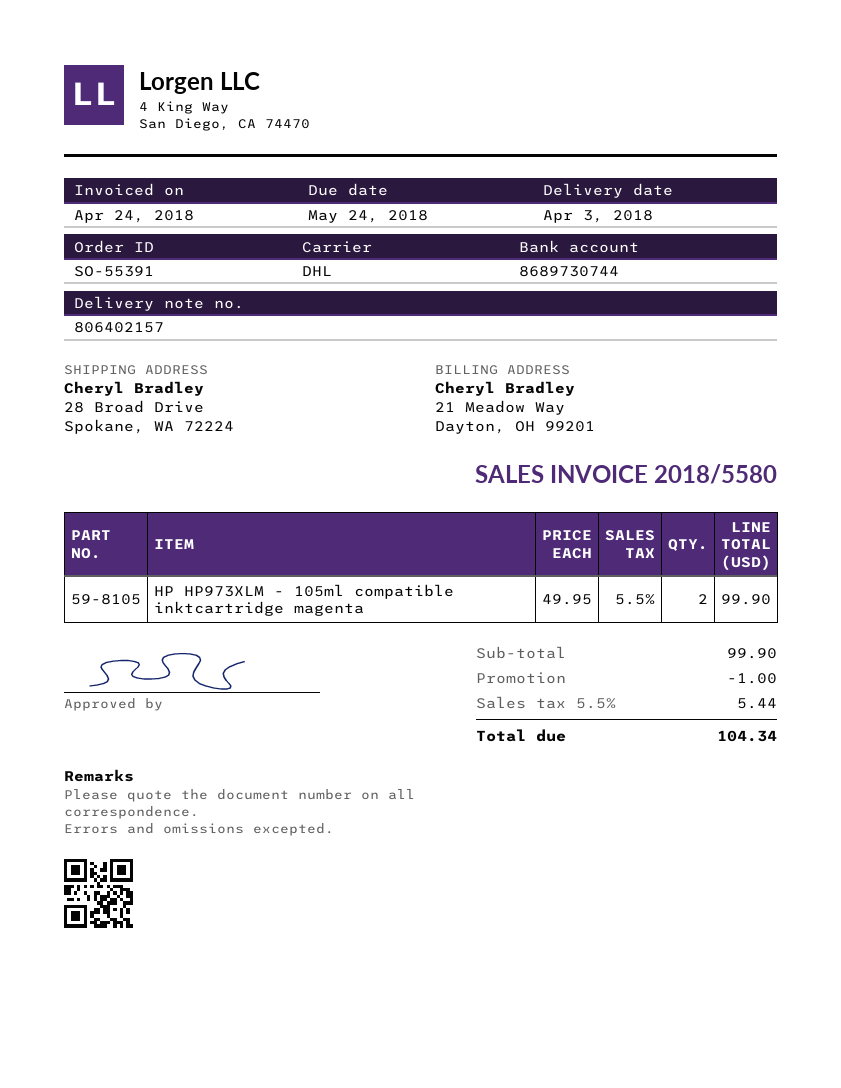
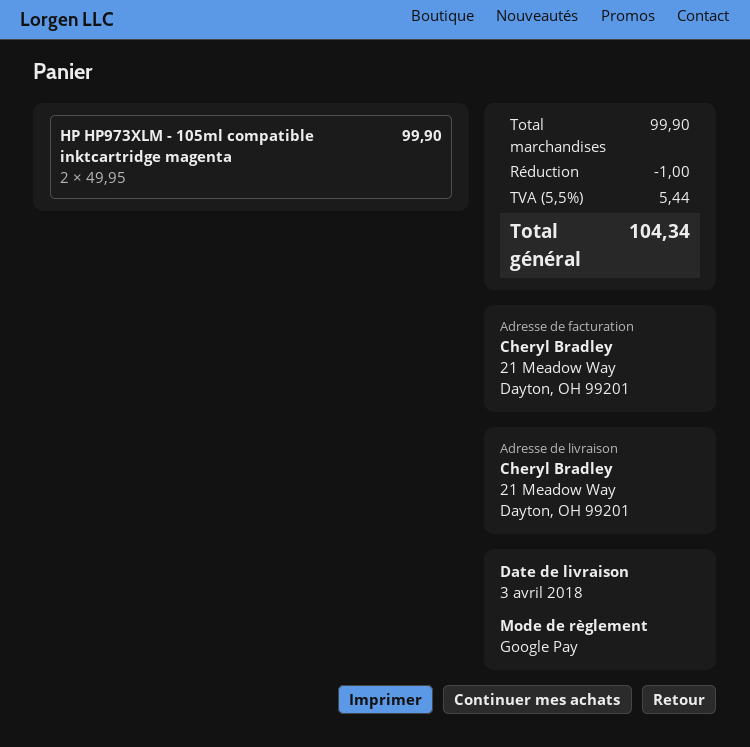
ship to: 28 Broad Drive, Spokane, WA 72224 -> 21 Meadow Way, Dayton, OH 99201

